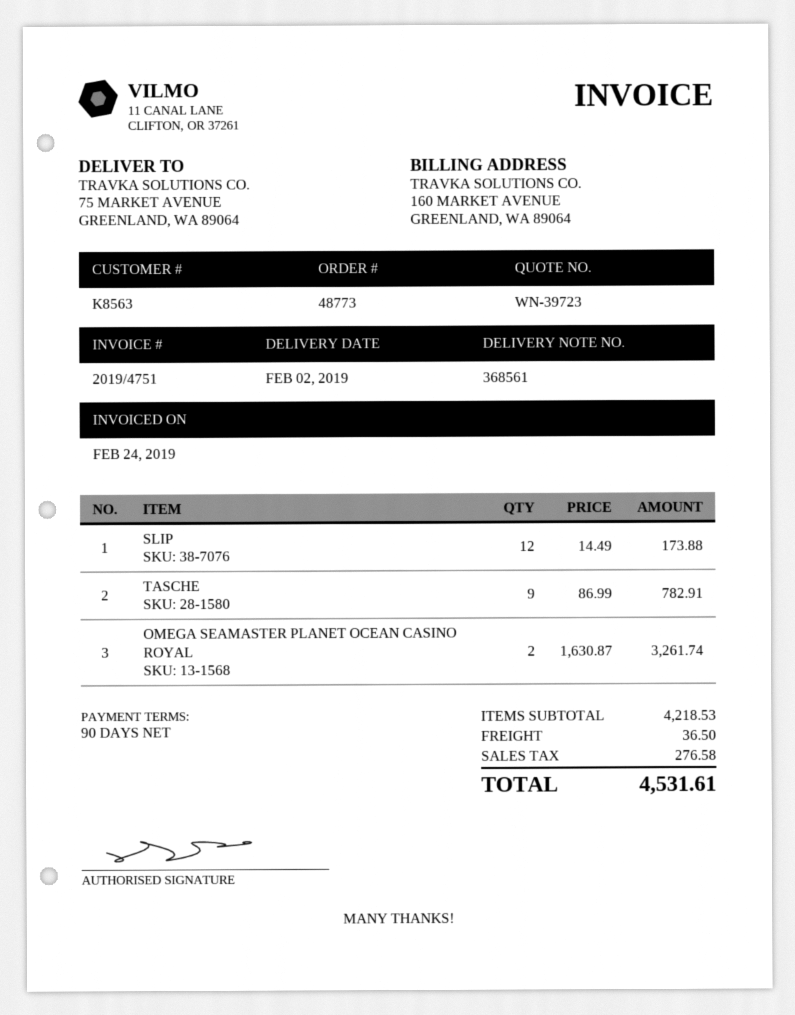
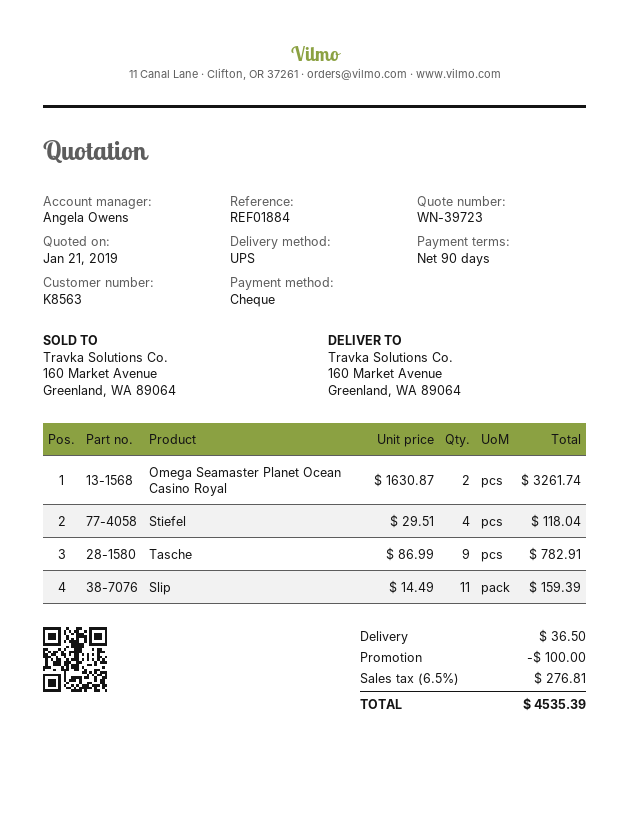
ship to: 75 MARKET AVENUE, GREENLAND, WA 89064 -> 160 Market Avenue, Greenland, WA 89064
SLIP: 12 x 14.49 = 173.88 -> 11 x 14.49 = 159.39
Stiefel: none -> 4 x 29.51 = 118.04
discount: none -> 100.00
tax: 276.58 -> 276.81
total: 4531.61 -> 4535.39

